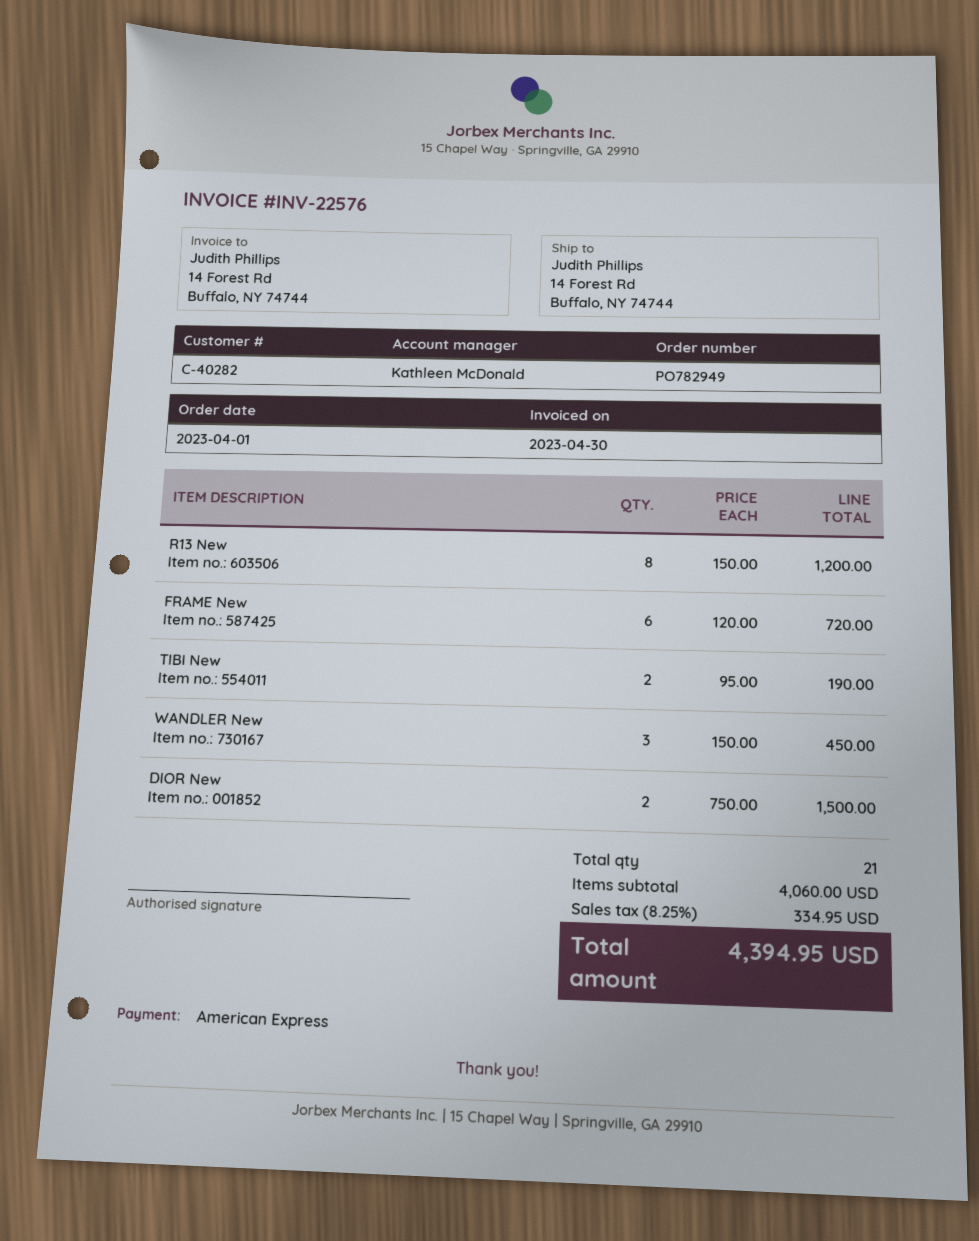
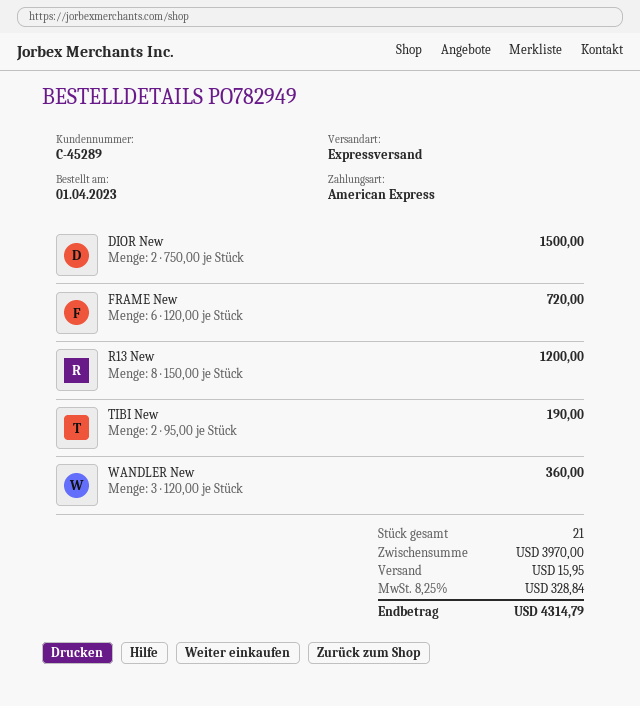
customer number: C-40282 -> C-45289
WANDLER New: 3 x 150.00 = 450.00 -> 3 x 120.00 = 360.00
subtotal: 4060.00 -> 3970.00
shipping: none -> 15.95
tax: 8.25% = 334.95 -> 8.25% = 328.84
total: 4394.95 -> 4314.79

